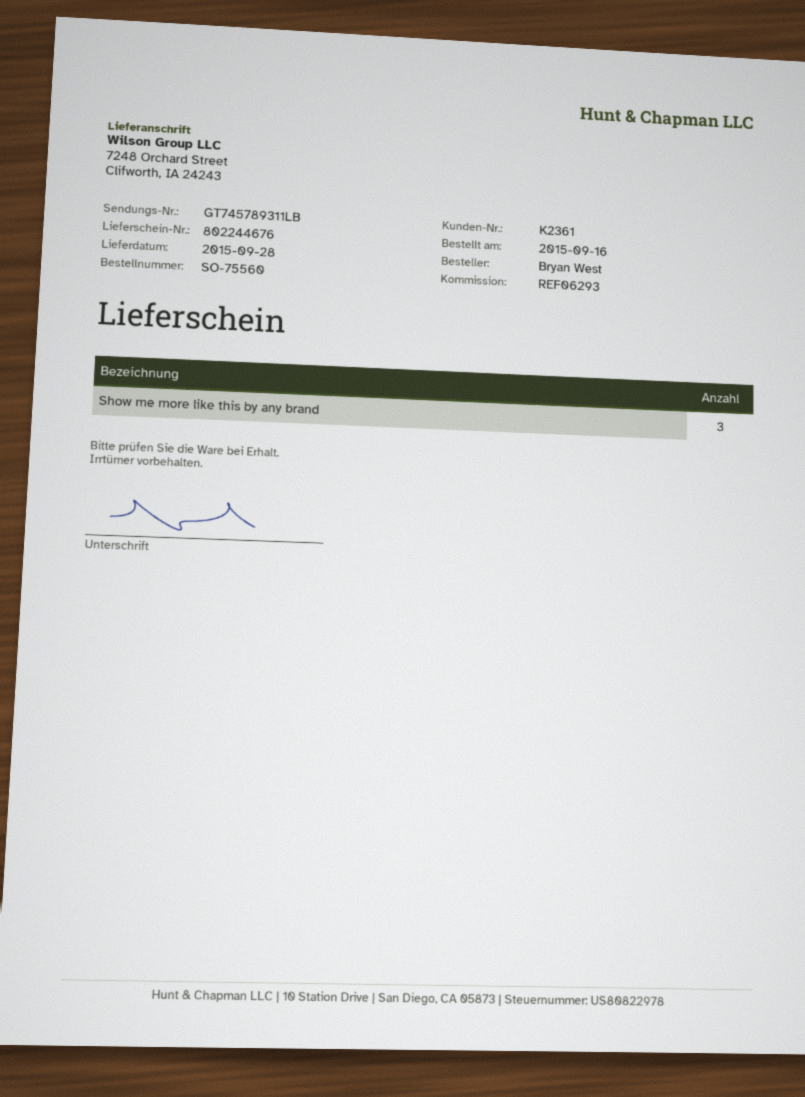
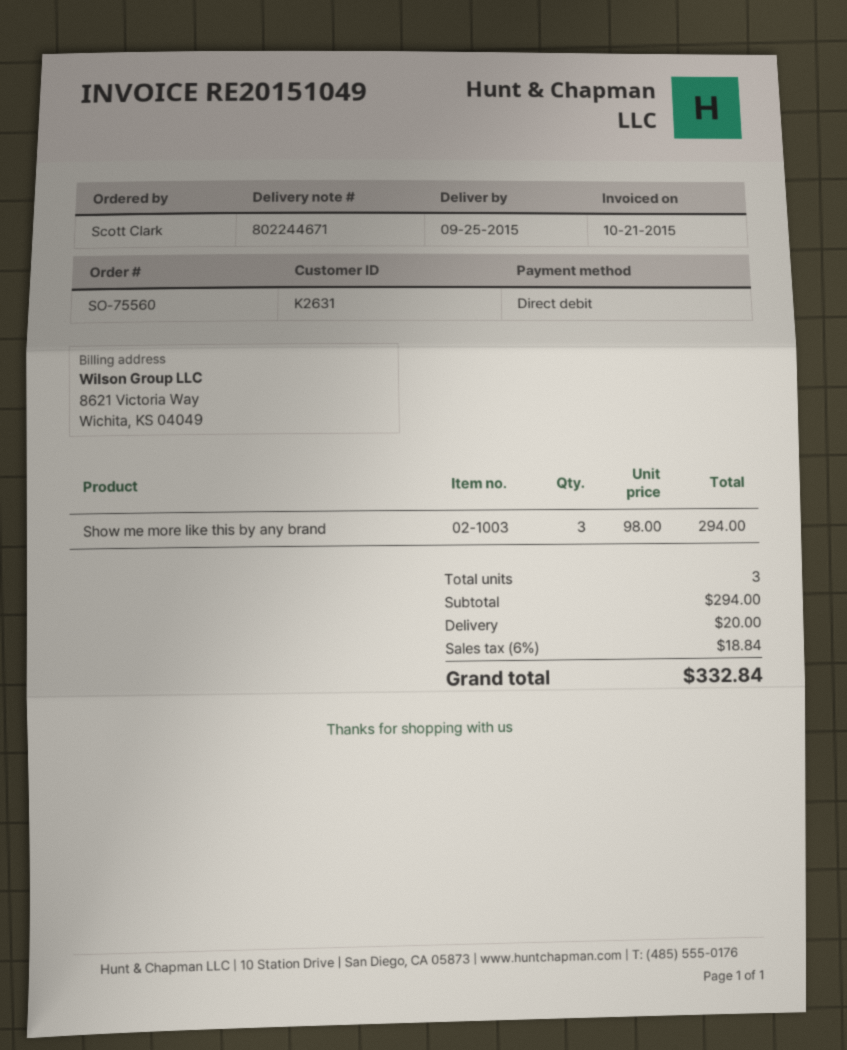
delivery note number: 802244676 -> 802244671
delivery date: 2015-09-28 -> 2015-09-25
customer number: K2361 -> K2631
ordered by: Bryan West -> Scott Clark

